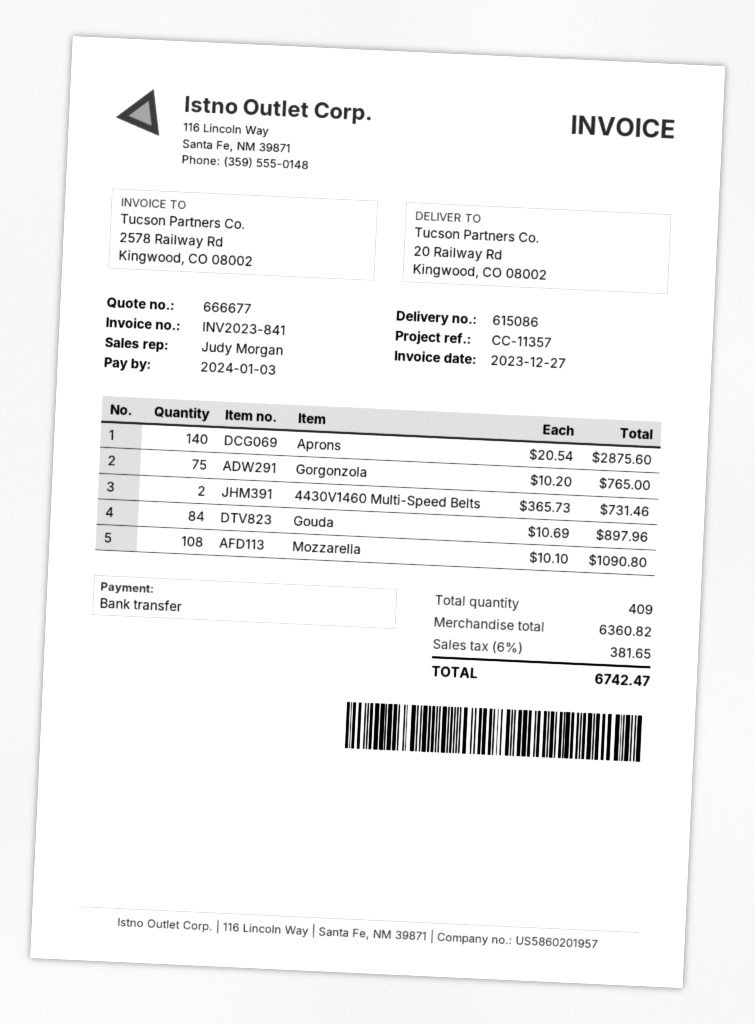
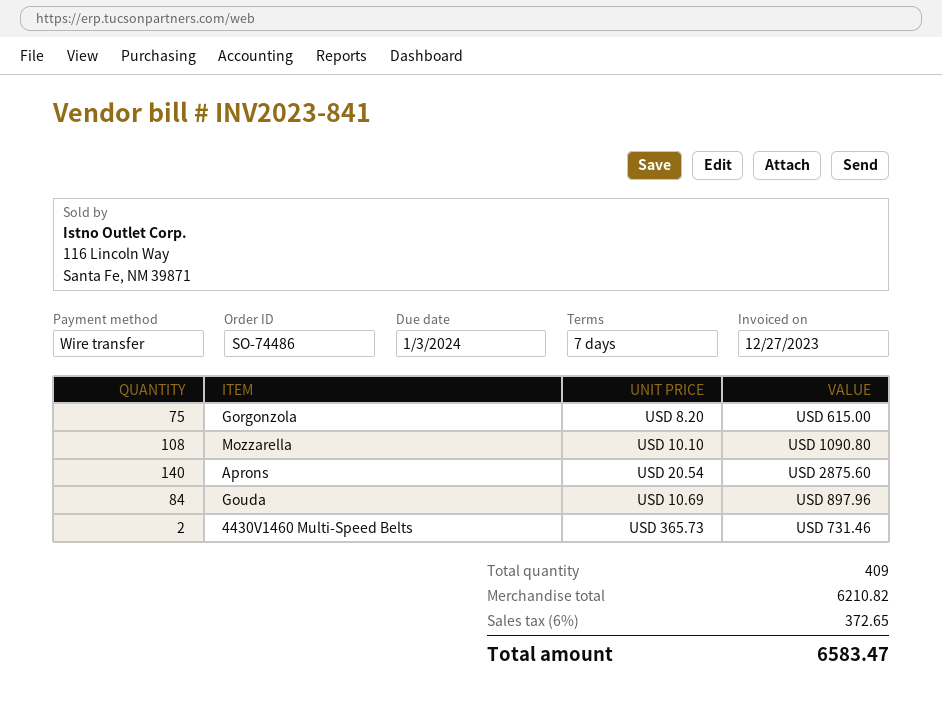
Gorgonzola: 75 x 10.20 = 765.00 -> 75 x 8.20 = 615.00
subtotal: 6360.82 -> 6210.82
tax: 6% = 381.65 -> 6% = 372.65
total: 6742.47 -> 6583.47

